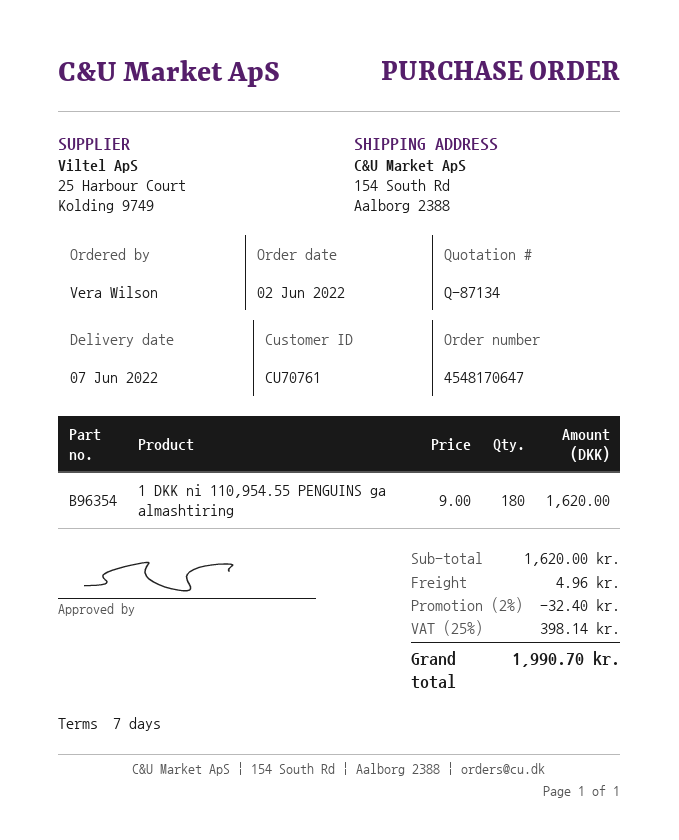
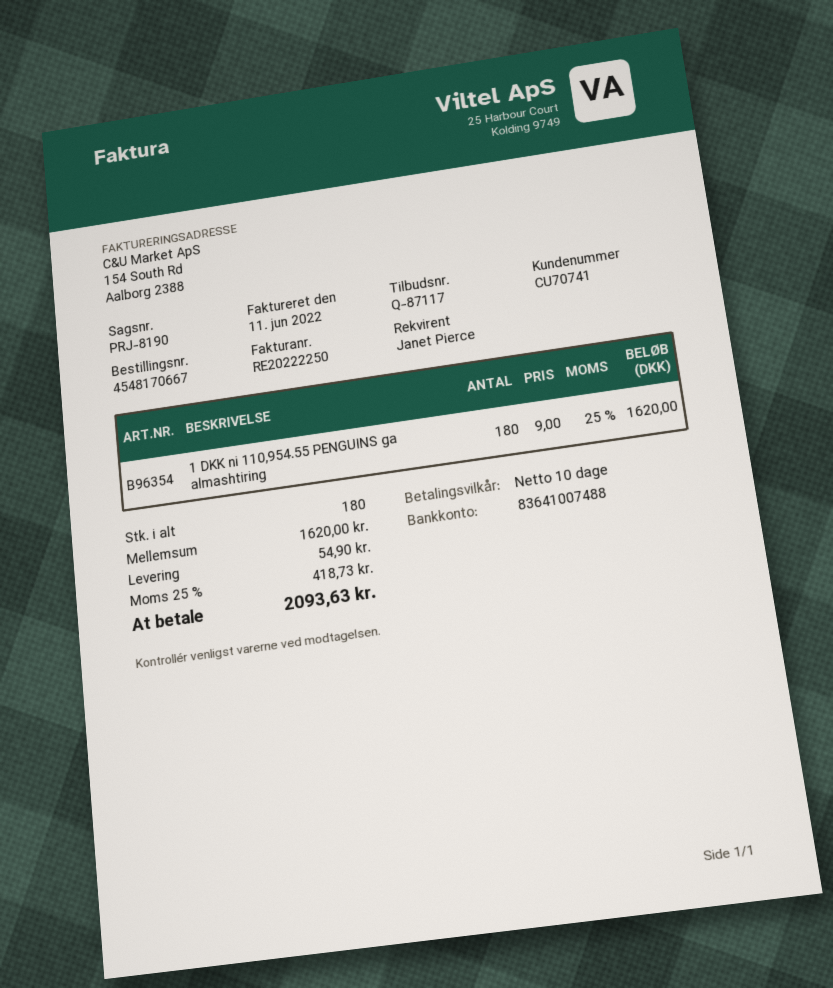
quote number: Q-87134 -> Q-87117
order number: 4548170647 -> 4548170667
payment terms: 7 days -> 10 days
customer number: CU70761 -> CU70741
ordered by: Vera Wilson -> Janet Pierce
discount: 2% = 32.40 -> none
shipping: 4.96 -> 54.90
tax: 25% = 398.14 -> 25% = 418.73
total: 1990.70 -> 2093.63

